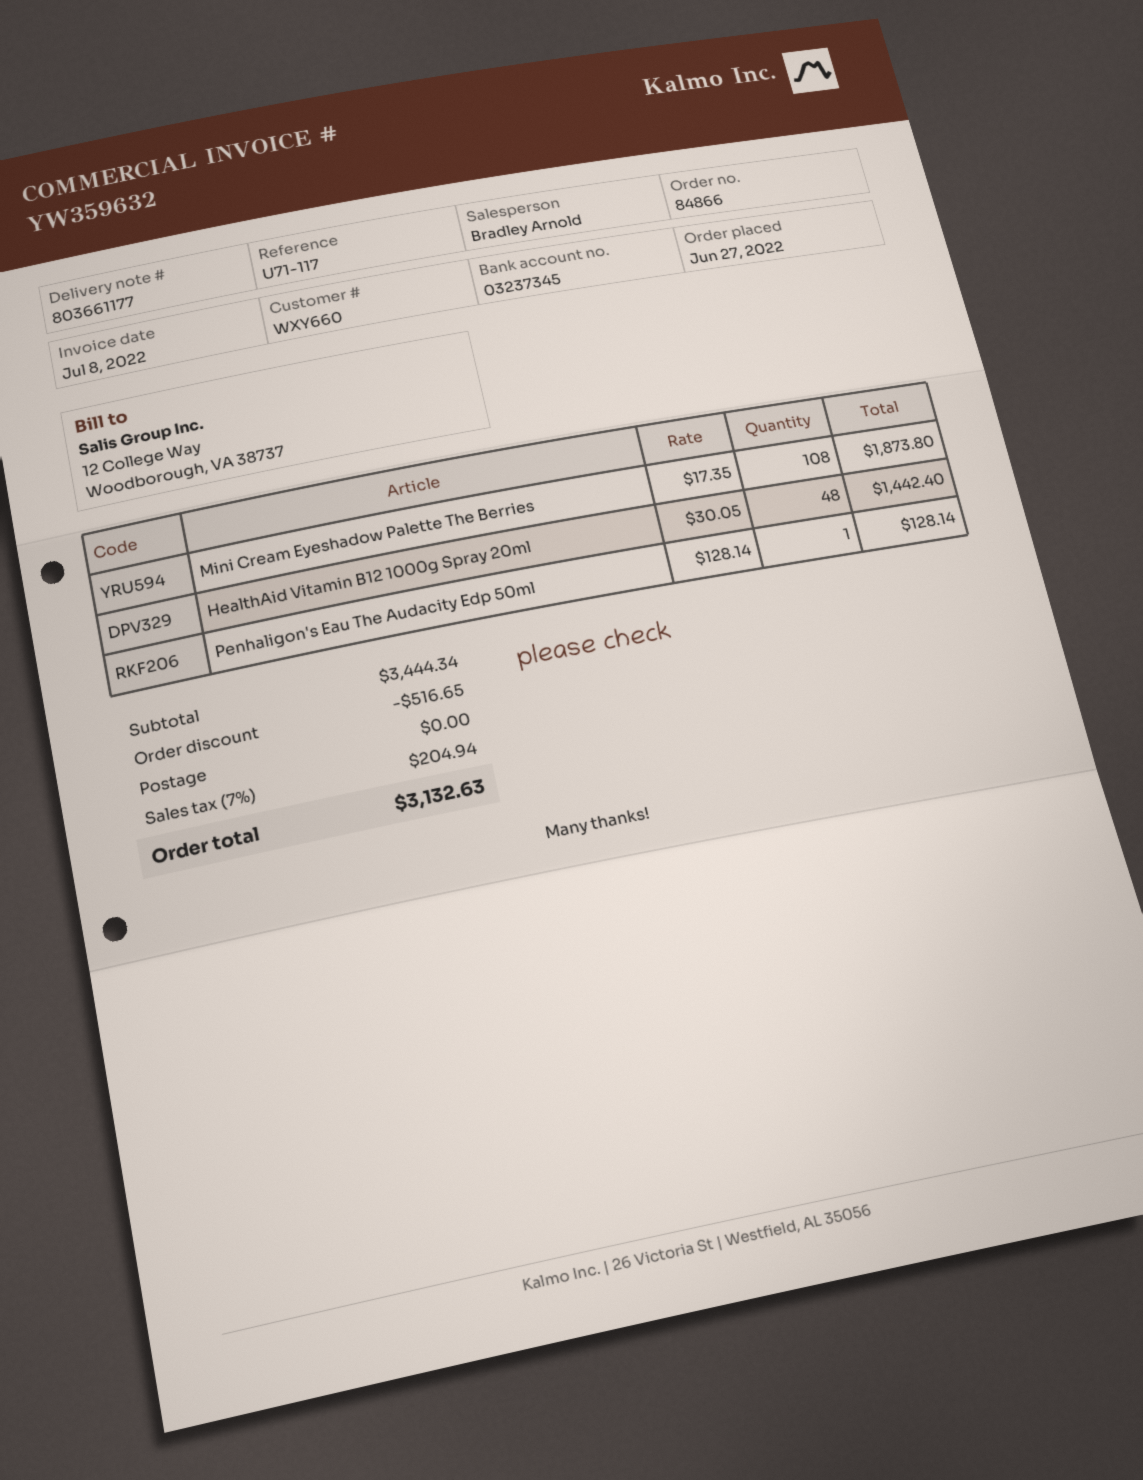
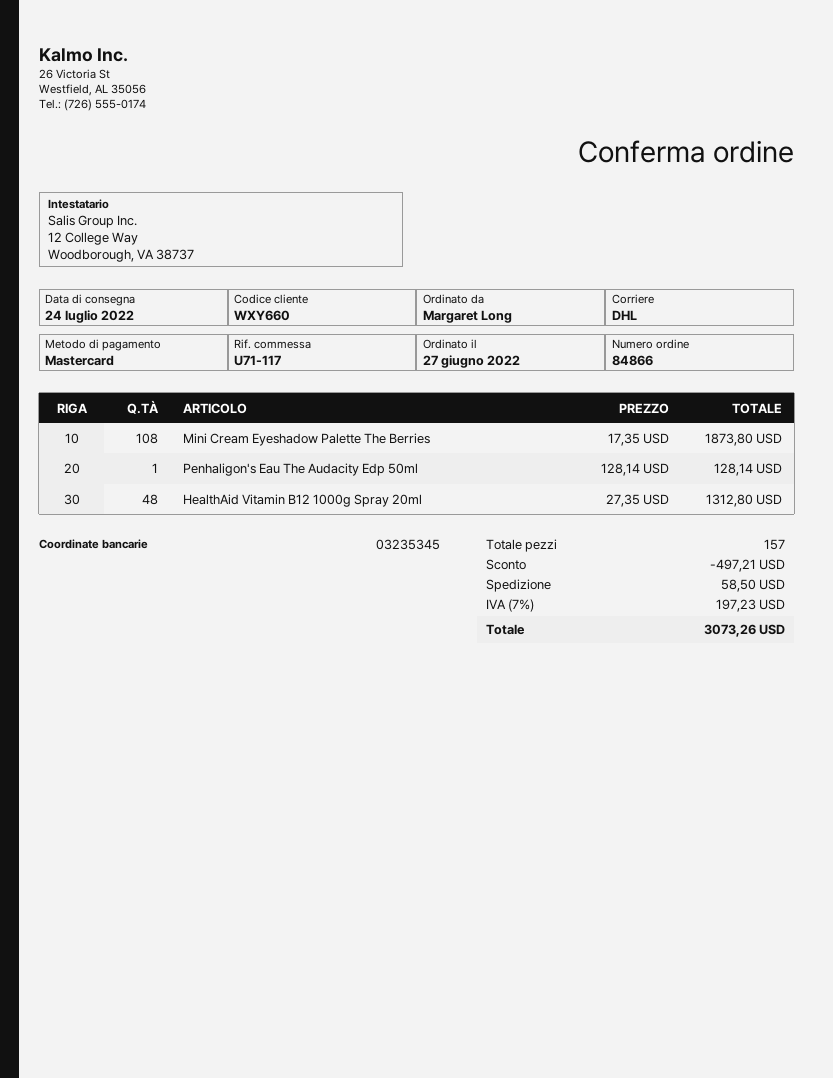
bank account: 03237345 -> 03235345
HealthAid Vitamin B12 1000g Spray 20ml: 48 x 30.05 = 1442.40 -> 48 x 27.35 = 1312.80
discount: 516.65 -> 497.21
shipping: 0.00 -> 58.50
tax: 7% = 204.94 -> 7% = 197.23
total: 3132.63 -> 3073.26

